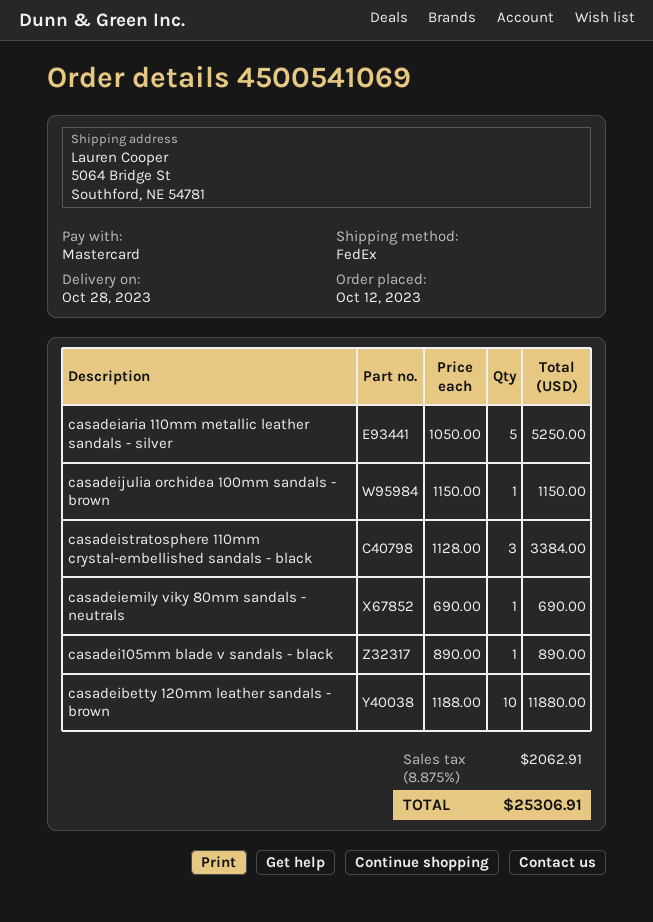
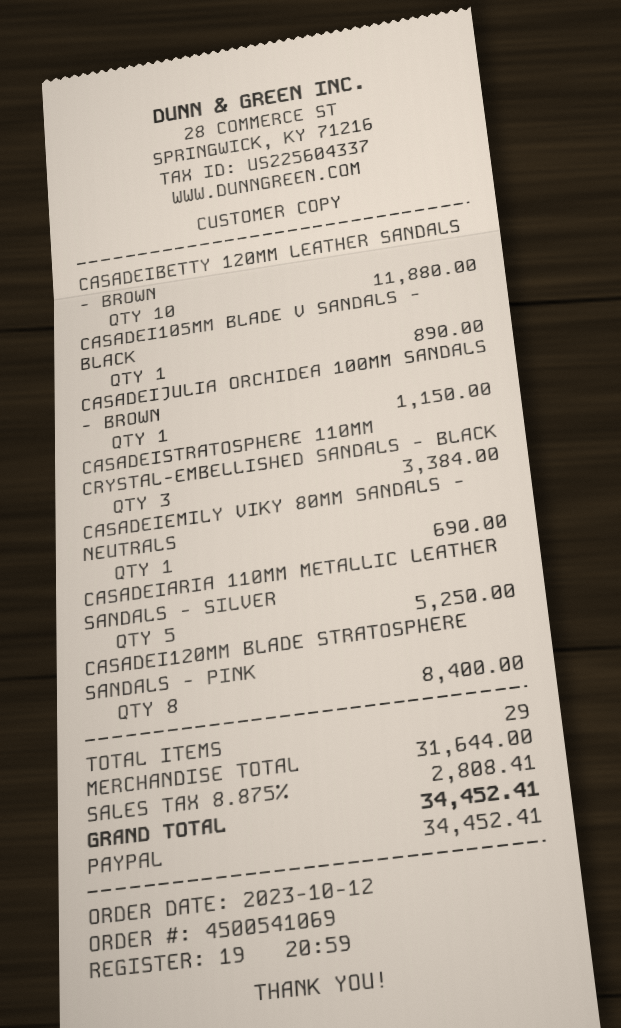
payment method: Mastercard -> PayPal
CASADEI120MM BLADE STRATOSPHERE SANDALS - PINK: none -> 8 for 8400.00
tax: 8.875% = 2062.91 -> 8.875% = 2808.41
total: 25306.91 -> 34452.41

